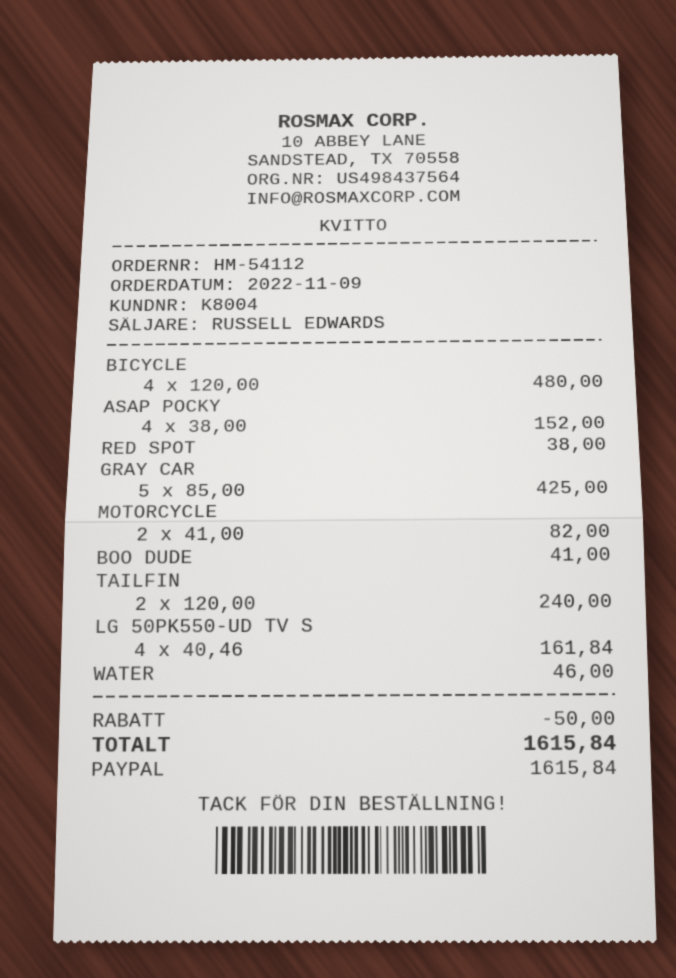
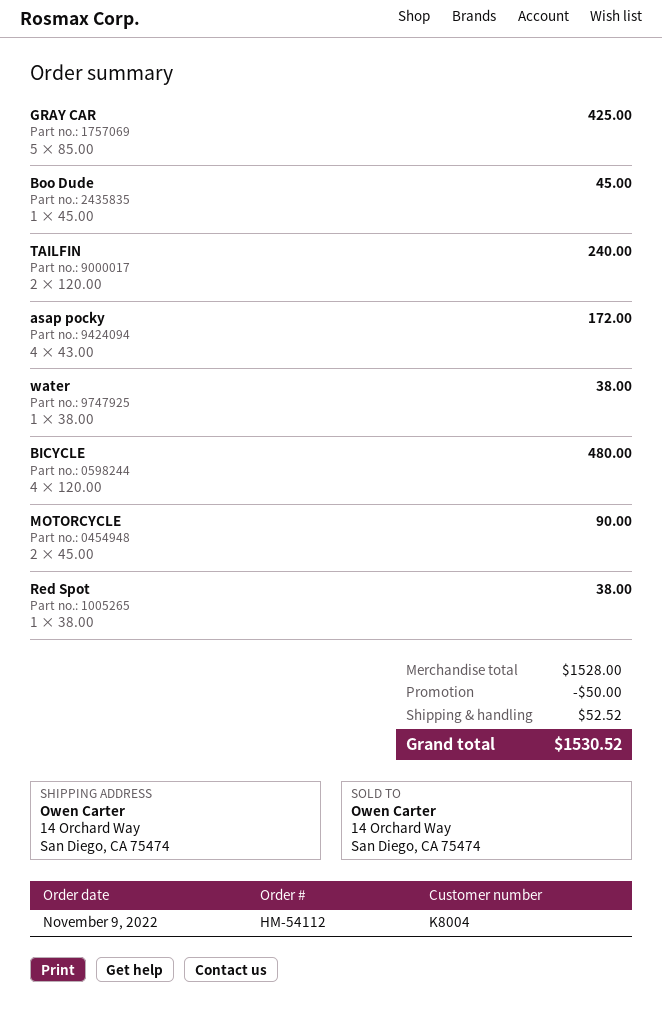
ASAP POCKY: 4 x 38.00 = 152.00 -> 4 x 43.00 = 172.00
MOTORCYCLE: 2 x 41.00 = 82.00 -> 2 x 45.00 = 90.00
BOO DUDE: 1 x 41.00 = 41.00 -> 1 x 45.00 = 45.00
LG 50PK550-UD TV S: 4 x 40.46 = 161.84 -> none
WATER: 1 x 46.00 = 46.00 -> 1 x 38.00 = 38.00
shipping: none -> 52.52
total: 1615.84 -> 1530.52

